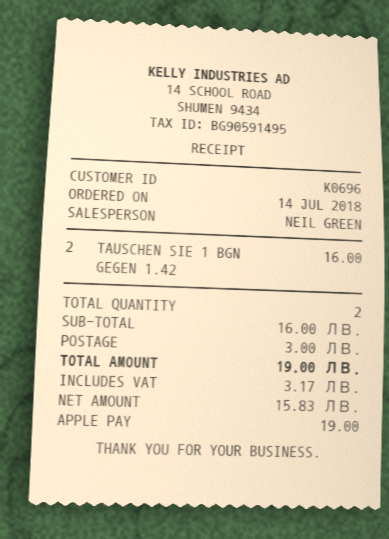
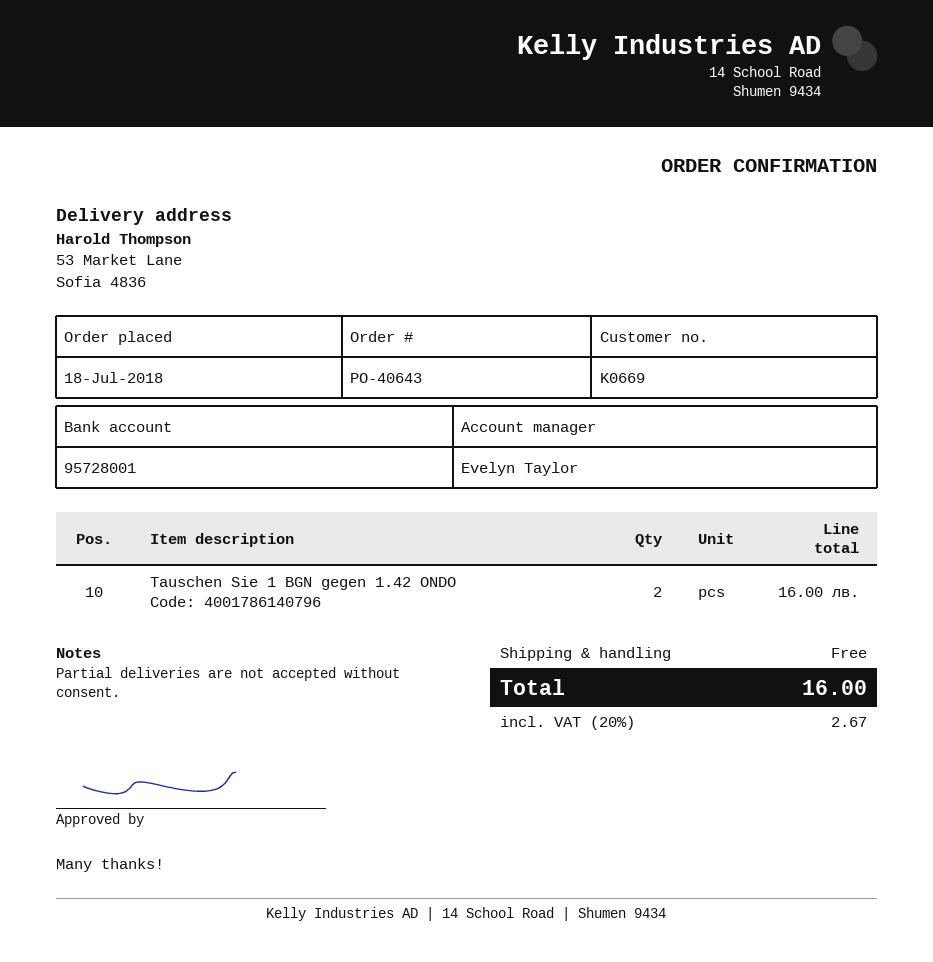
order date: 2018-07-14 -> 2018-07-18
customer number: K0696 -> K0669
sales rep: NEIL GREEN -> Evelyn Taylor
shipping: 3.00 -> 0.00
tax: 3.17 -> 2.67
total: 19.00 -> 16.00

